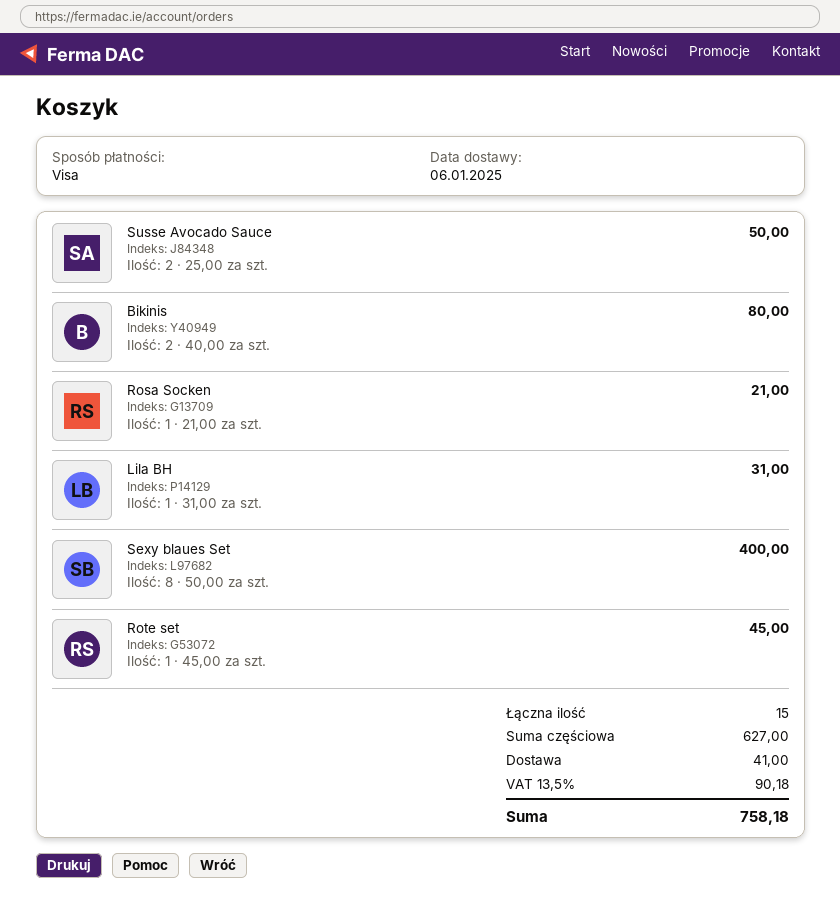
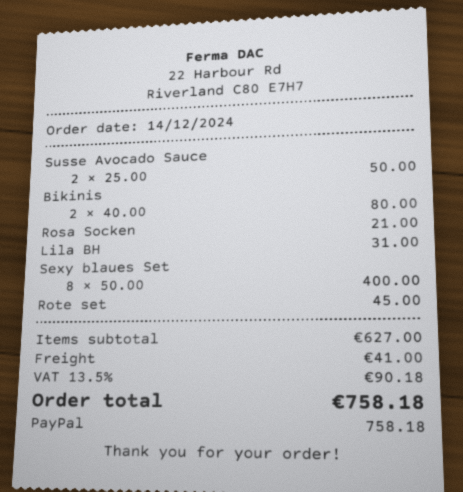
payment method: Visa -> PayPal

